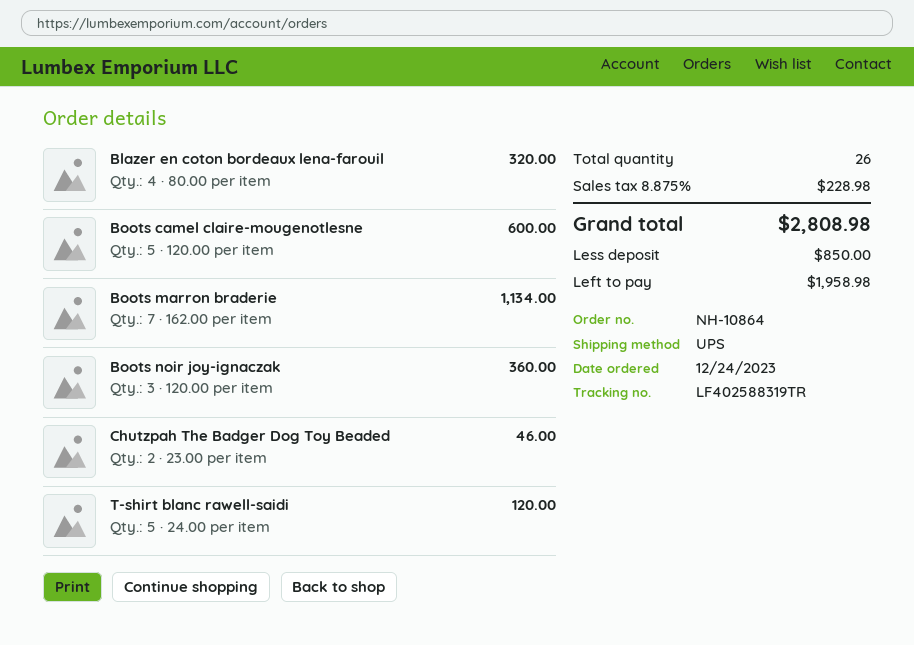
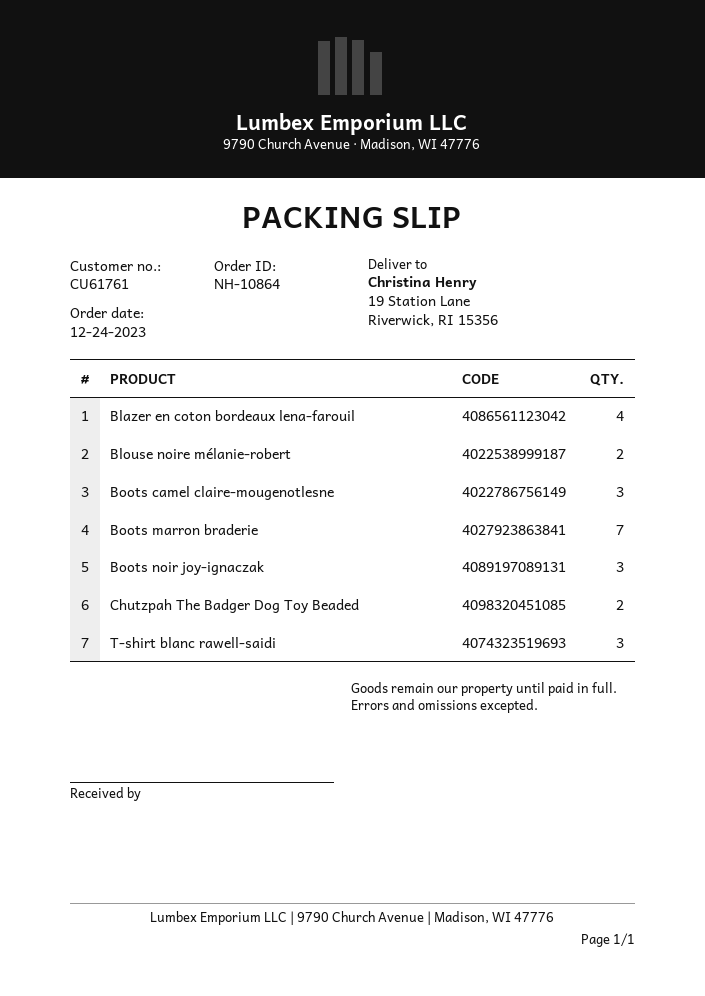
Boots camel claire-mougenotlesne: 5 -> 3
T-shirt blanc rawell-saidi: 5 -> 3
Blouse noire mélanie-robert: none -> 2

